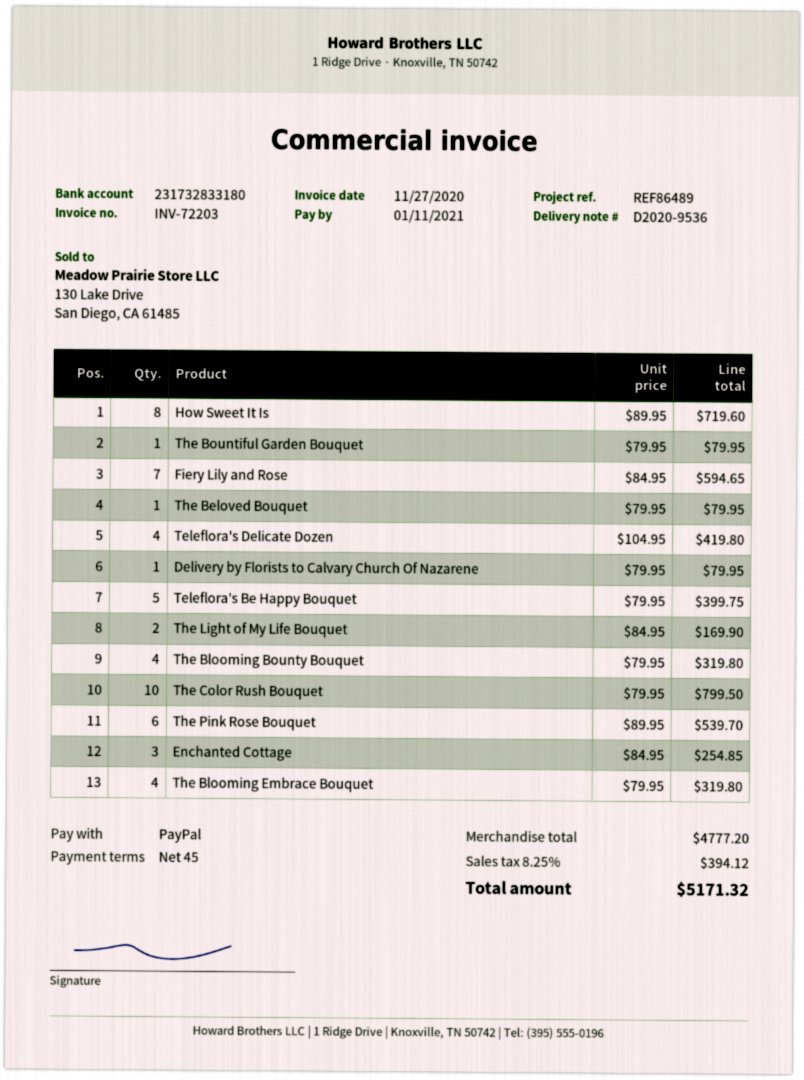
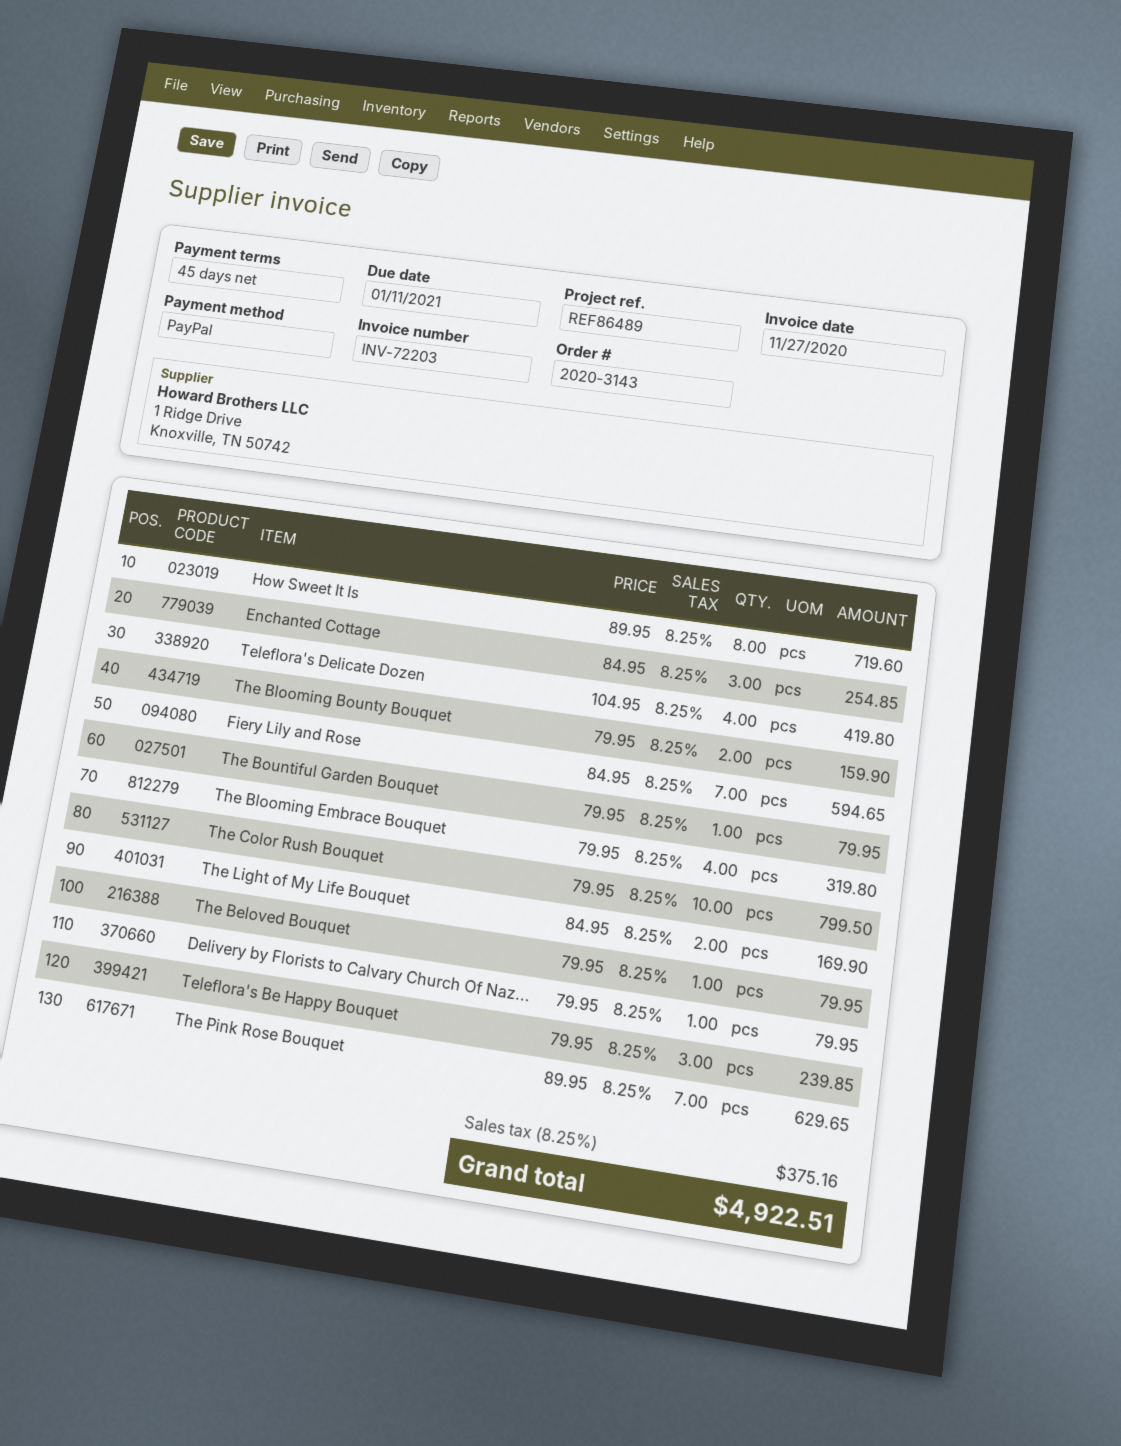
Teleflora's Be Happy Bouquet: 5 x 79.95 = 399.75 -> 3 x 79.95 = 239.85
The Blooming Bounty Bouquet: 4 x 79.95 = 319.80 -> 2 x 79.95 = 159.90
The Pink Rose Bouquet: 6 x 89.95 = 539.70 -> 7 x 89.95 = 629.65
tax: 8.25% = 394.12 -> 8.25% = 375.16
total: 5171.32 -> 4922.51

